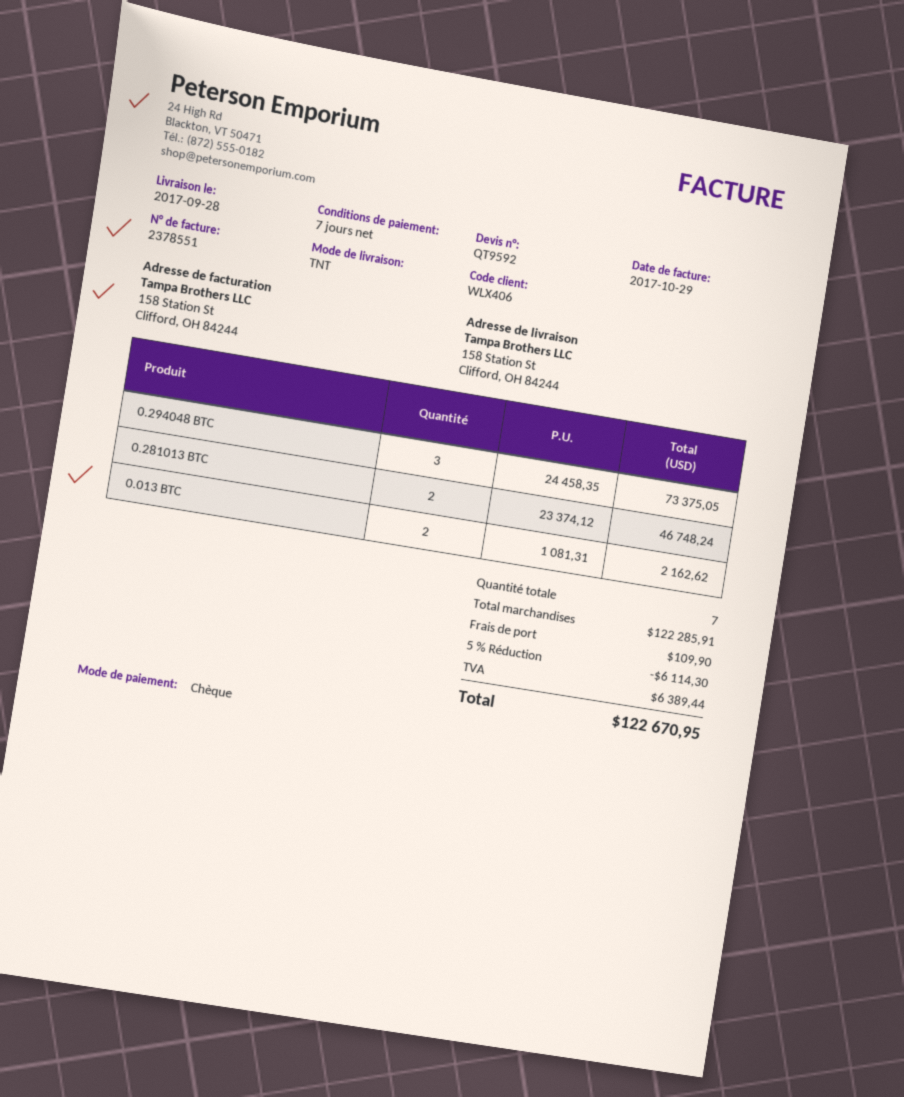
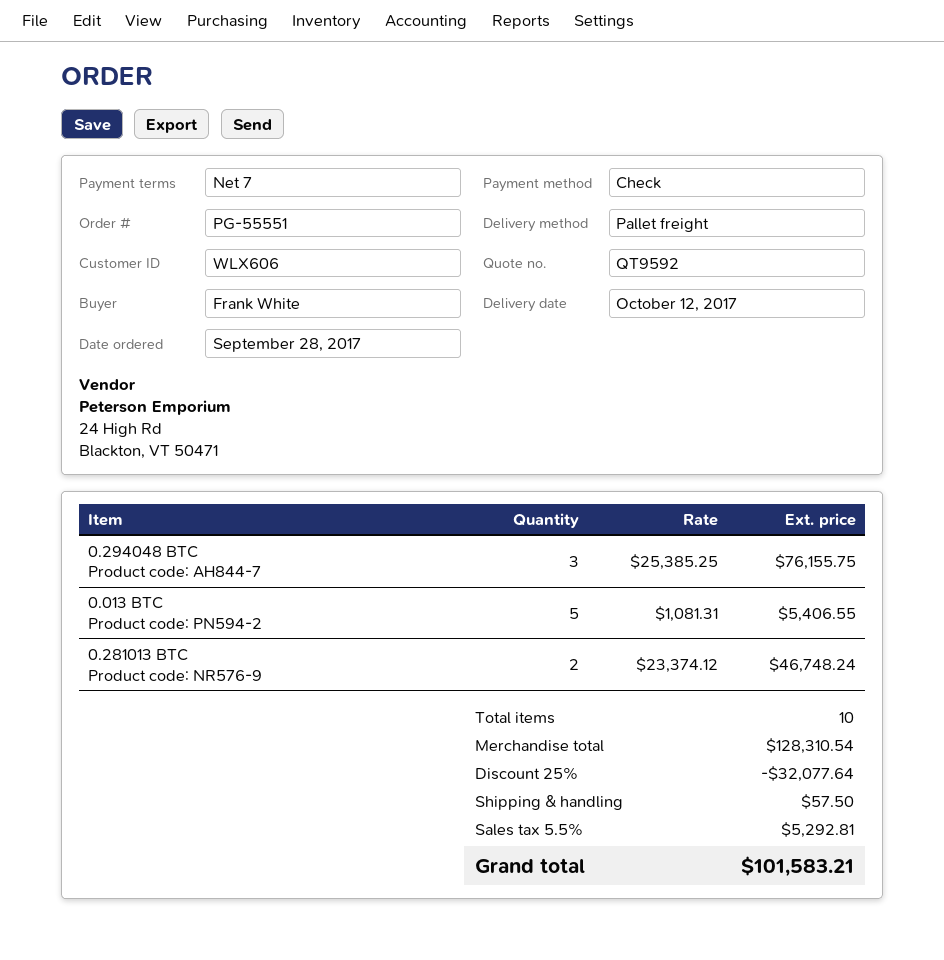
delivery date: 2017-09-28 -> 2017-10-12
customer number: WLX406 -> WLX606
shipping method: TNT -> pallet freight
0.294048 BTC: 3 x 24458.35 = 73375.05 -> 3 x 25385.25 = 76155.75
0.013 BTC: 2 x 1081.31 = 2162.62 -> 5 x 1081.31 = 5406.55
total quantity: 7 -> 10
subtotal: 122285.91 -> 128310.54
discount: 5% = 6114.30 -> 25% = 32077.64
shipping: 109.90 -> 57.50
tax: 6389.44 -> 5292.81
total: 122670.95 -> 101583.21

